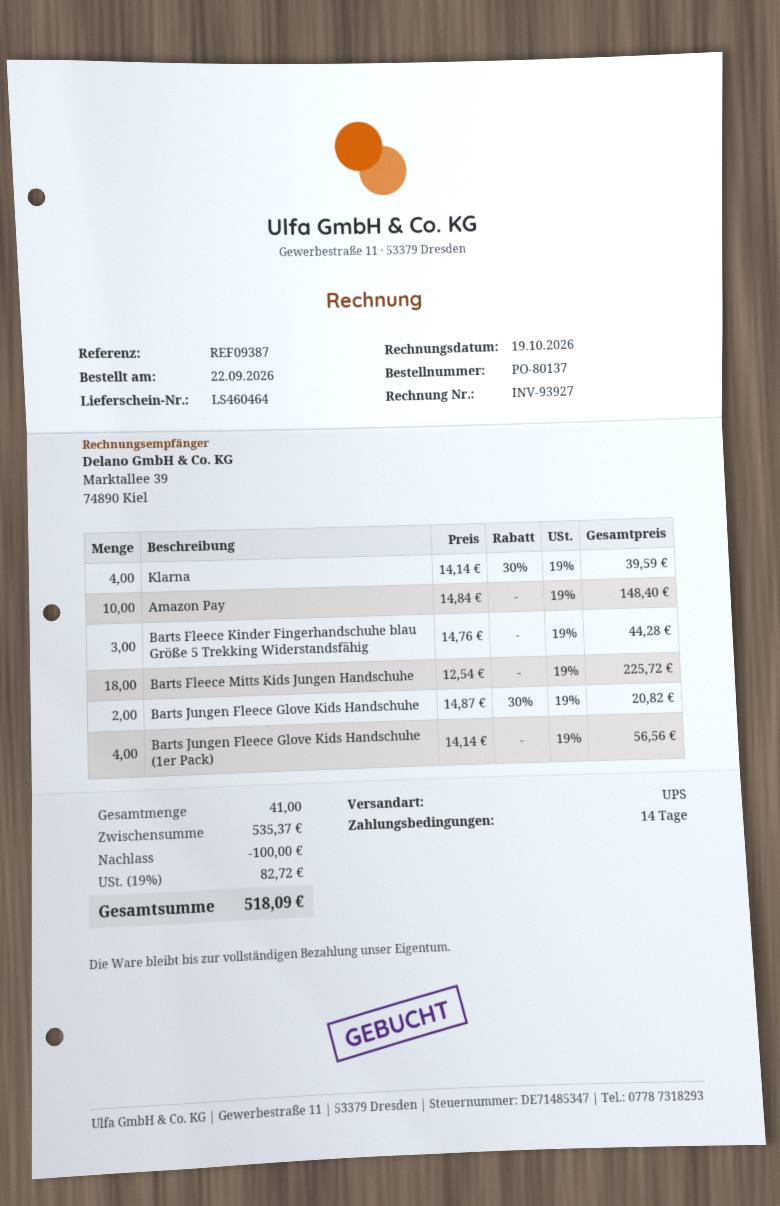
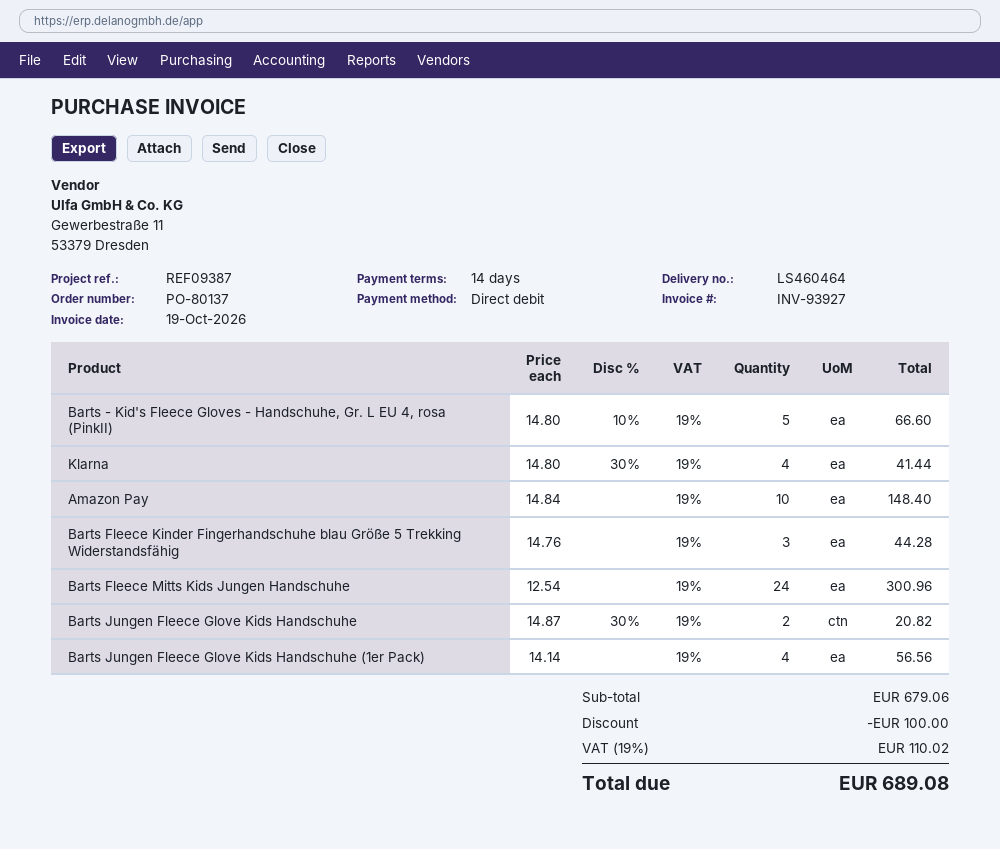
Klarna: 4 x 14.14 - 30% = 39.59 -> 4 x 14.80 - 30% = 41.44
Barts Fleece Mitts Kids Jungen Handschuhe: 18 x 12.54 = 225.72 -> 24 x 12.54 = 300.96
Barts - Kid's Fleece Gloves - Handschuhe, Gr. L EU 4, rosa (PinkII): none -> 5 x 14.80 - 10% = 66.60
subtotal: 535.37 -> 679.06
tax: 19% = 82.72 -> 19% = 110.02
total: 518.09 -> 689.08

